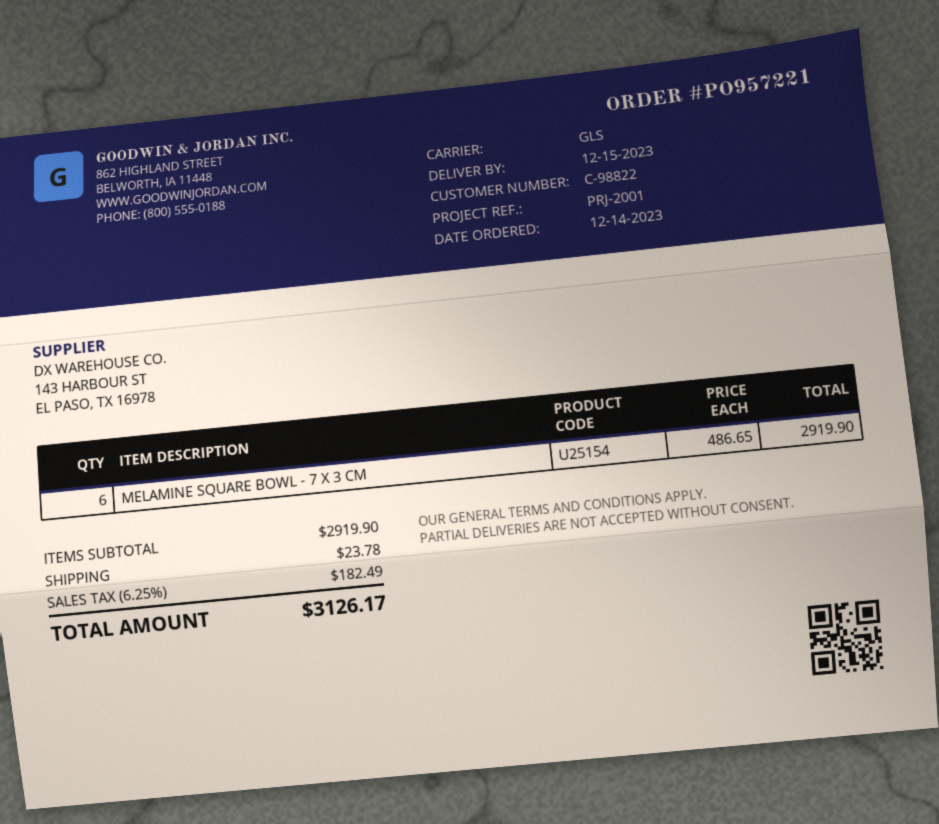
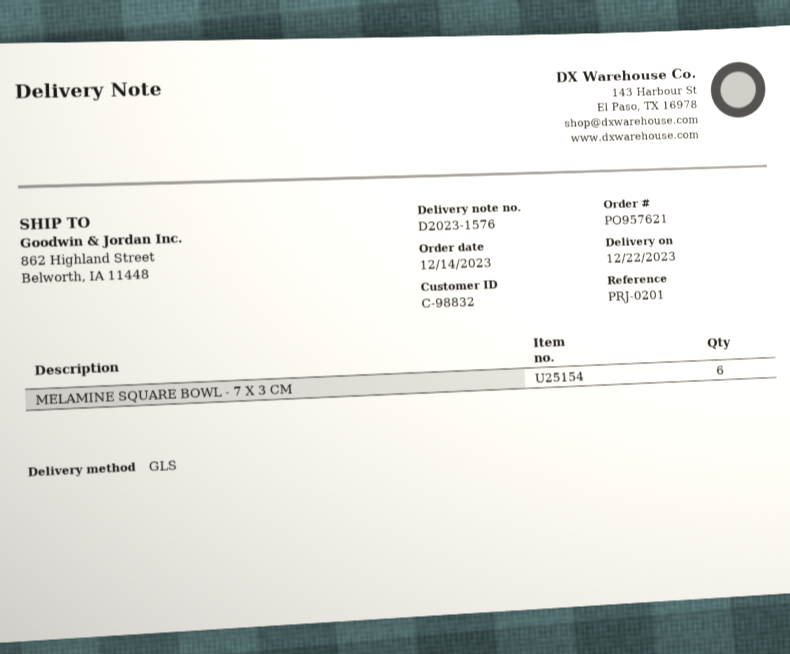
order number: PO957221 -> PO957621
delivery date: 2023-12-15 -> 2023-12-22
customer number: C-98822 -> C-98832
reference: PRJ-2001 -> PRJ-0201

